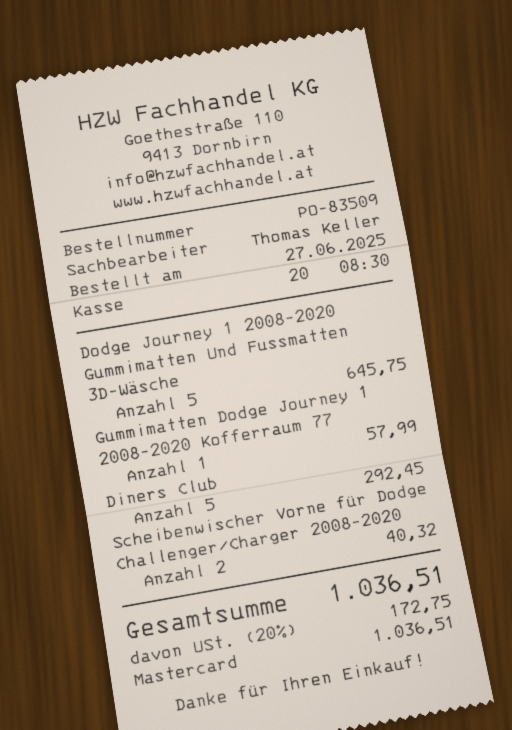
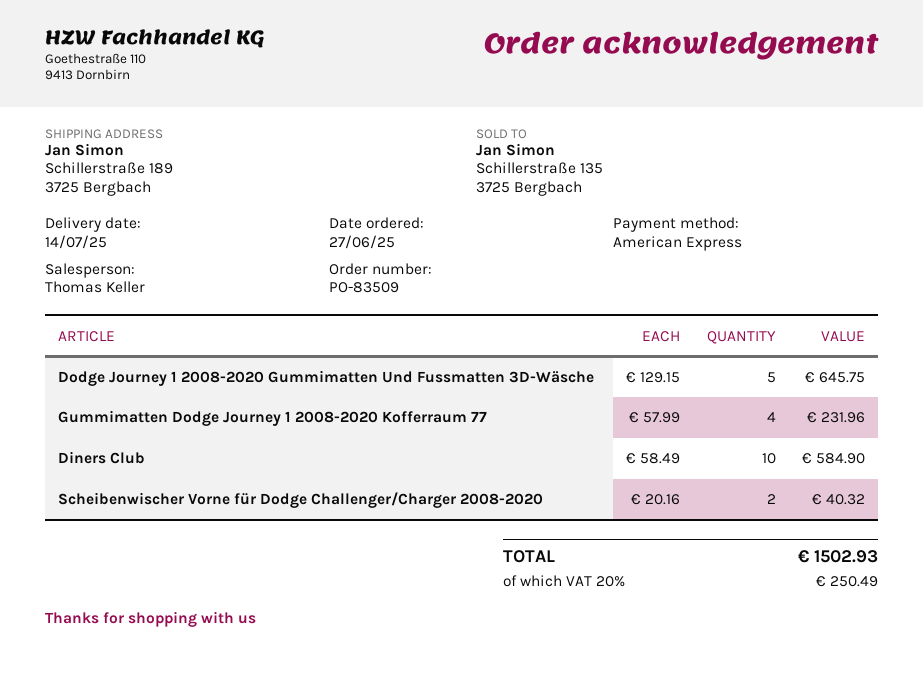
payment method: Mastercard -> American Express
Gummimatten Dodge Journey 1 2008-2020 Kofferraum 77: 1 for 57.99 -> 4 for 231.96
Diners Club: 5 for 292.45 -> 10 for 584.90
tax: 20% = 172.75 -> 20% = 250.49
total: 1036.51 -> 1502.93

